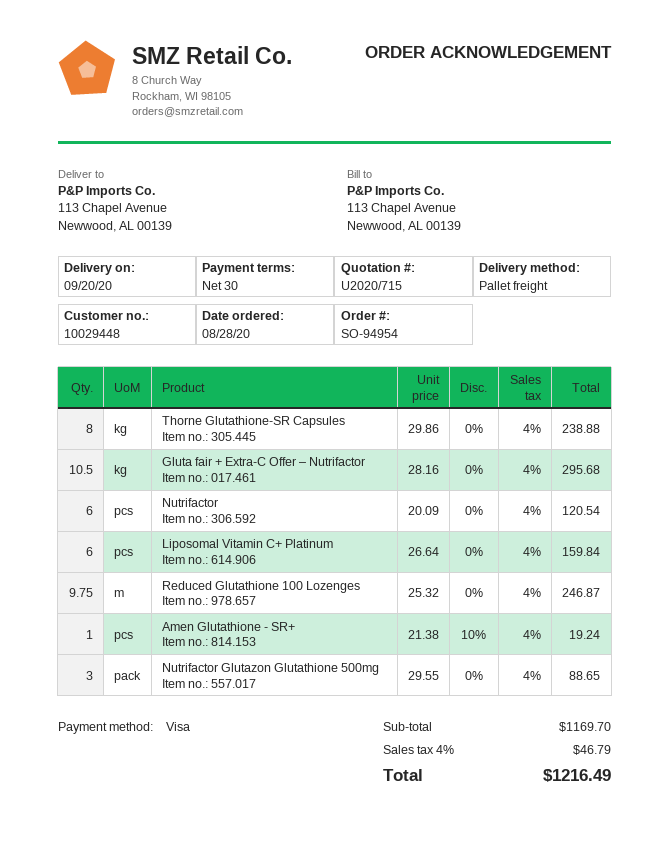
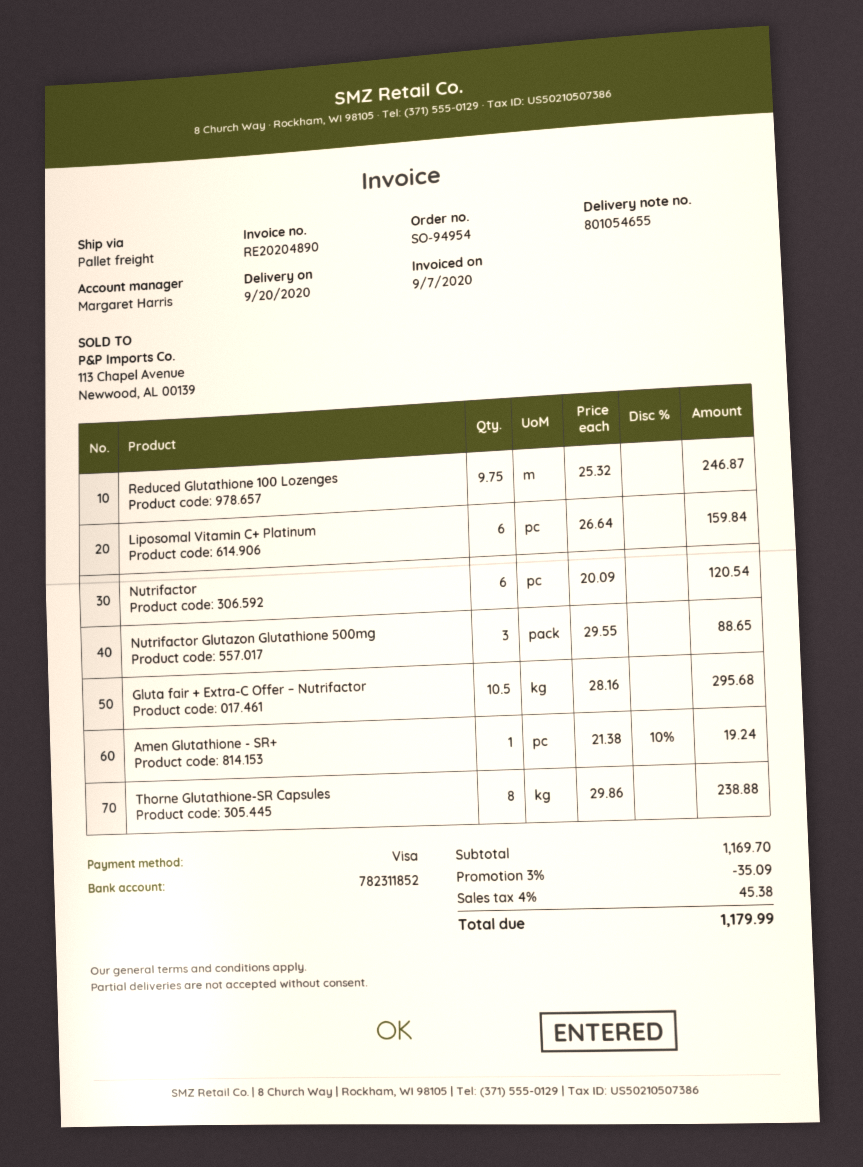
discount: none -> 3% = 35.09
tax: 4% = 46.79 -> 4% = 45.38
total: 1216.49 -> 1179.99

